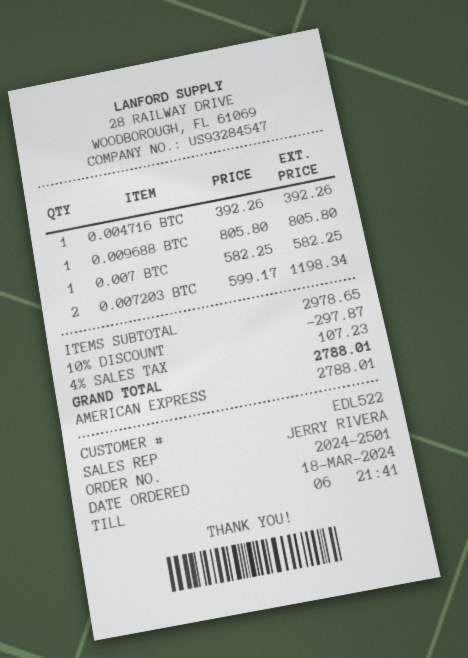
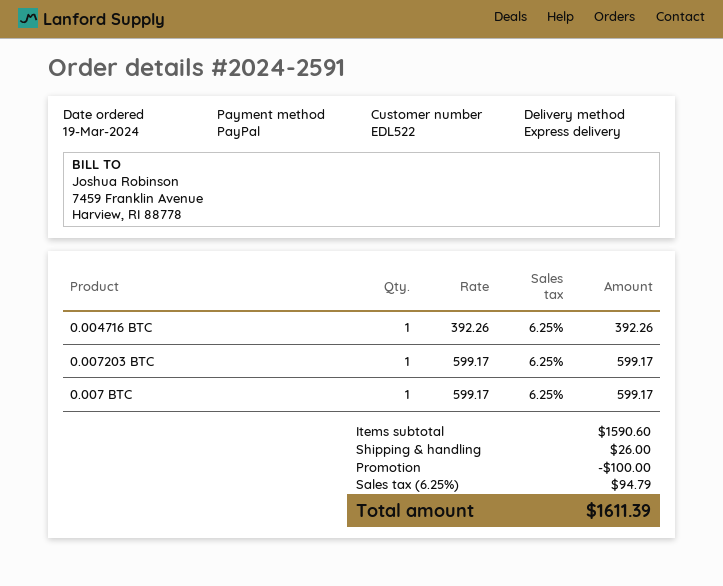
order number: 2024-2501 -> 2024-2591
order date: 2024-03-18 -> 2024-03-19
payment method: American Express -> PayPal
0.009688 BTC: 1 x 805.80 = 805.80 -> none
0.007 BTC: 1 x 582.25 = 582.25 -> 1 x 599.17 = 599.17
0.007203 BTC: 2 x 599.17 = 1198.34 -> 1 x 599.17 = 599.17
subtotal: 2978.65 -> 1590.60
discount: 297.87 -> 100.00
shipping: none -> 26.00
tax: 4% = 107.23 -> 6.25% = 94.79
total: 2788.01 -> 1611.39

